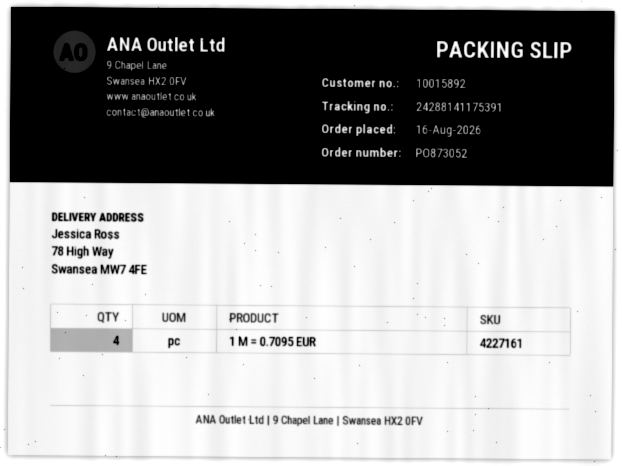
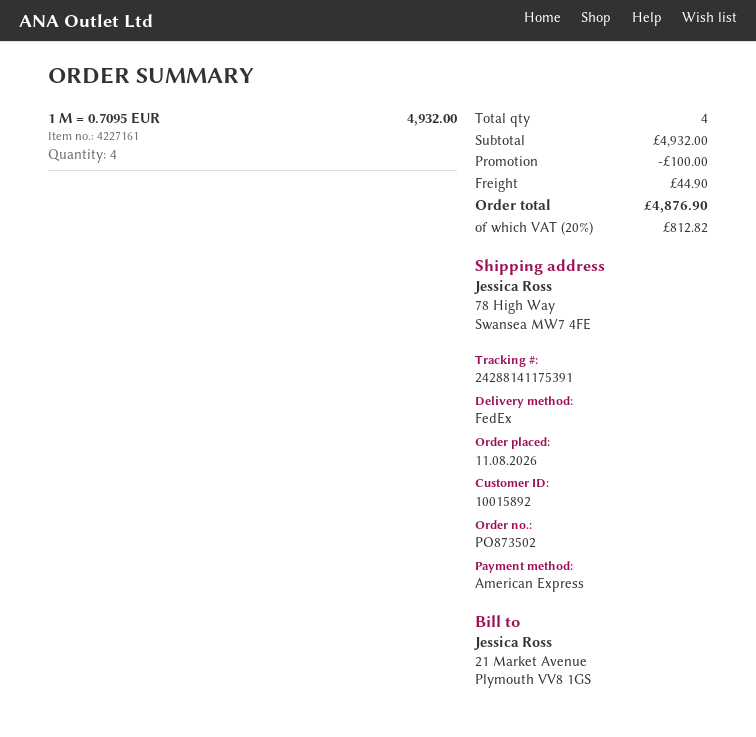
order number: PO873052 -> PO873502
order date: 2026-08-16 -> 2026-08-11

